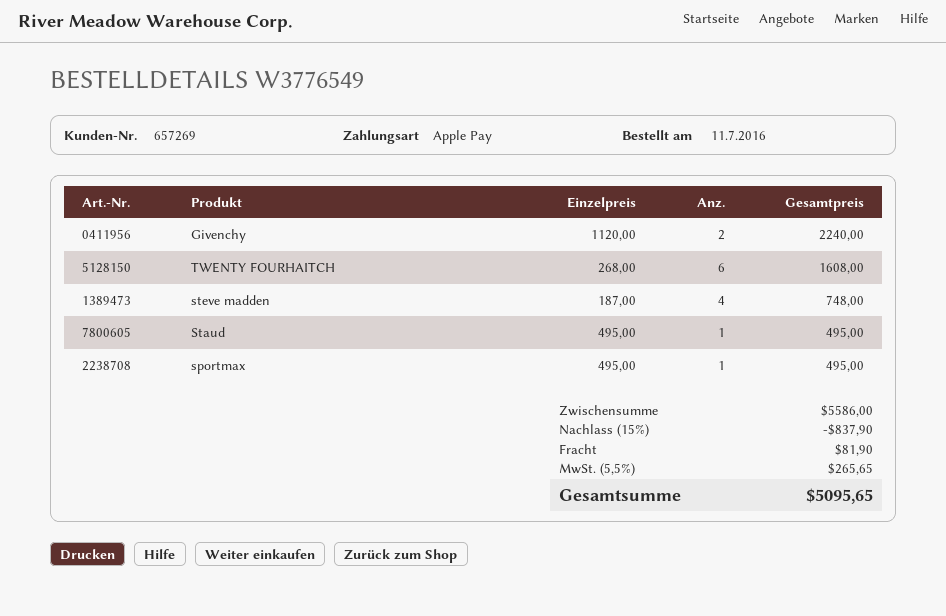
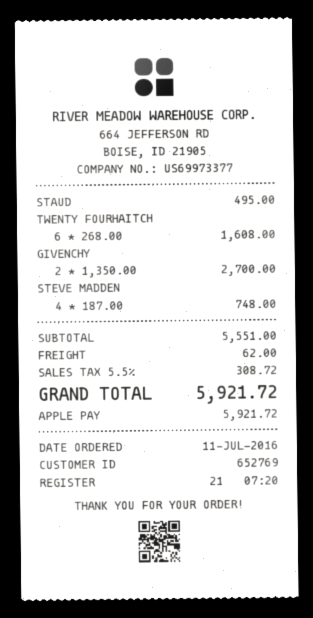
customer number: 657269 -> 652769
Givenchy: 2 x 1120.00 = 2240.00 -> 2 x 1350.00 = 2700.00
sportmax: 1 x 495.00 = 495.00 -> none
subtotal: 5586.00 -> 5551.00
discount: 15% = 837.90 -> none
shipping: 81.90 -> 62.00
tax: 5.5% = 265.65 -> 5.5% = 308.72
total: 5095.65 -> 5921.72

